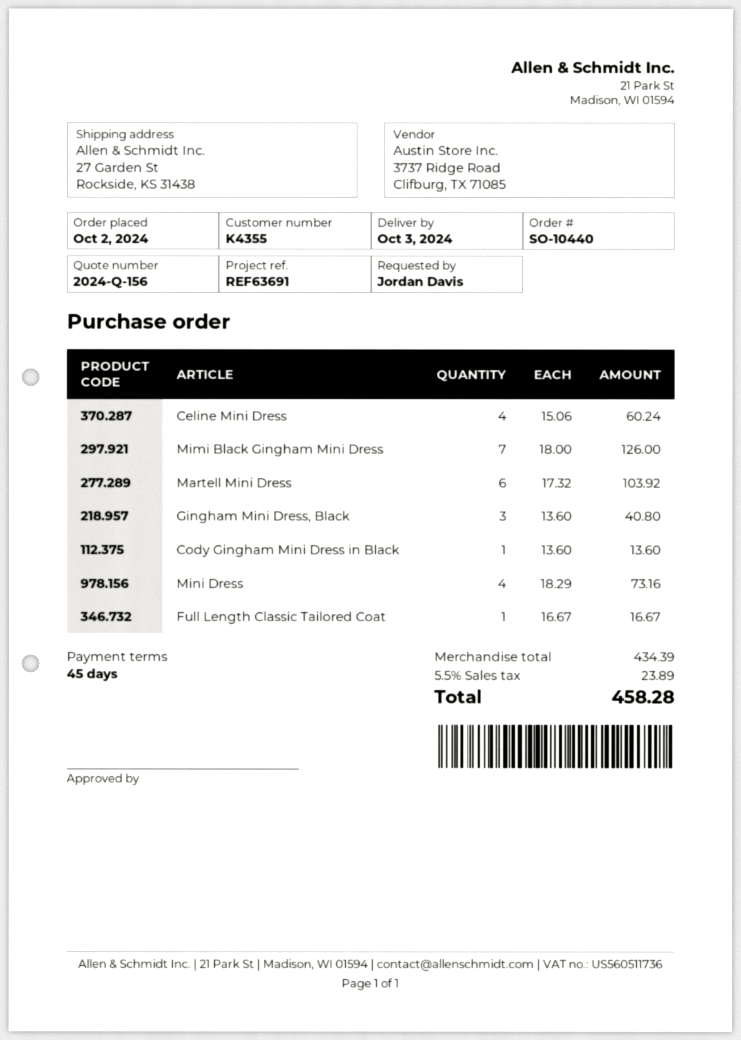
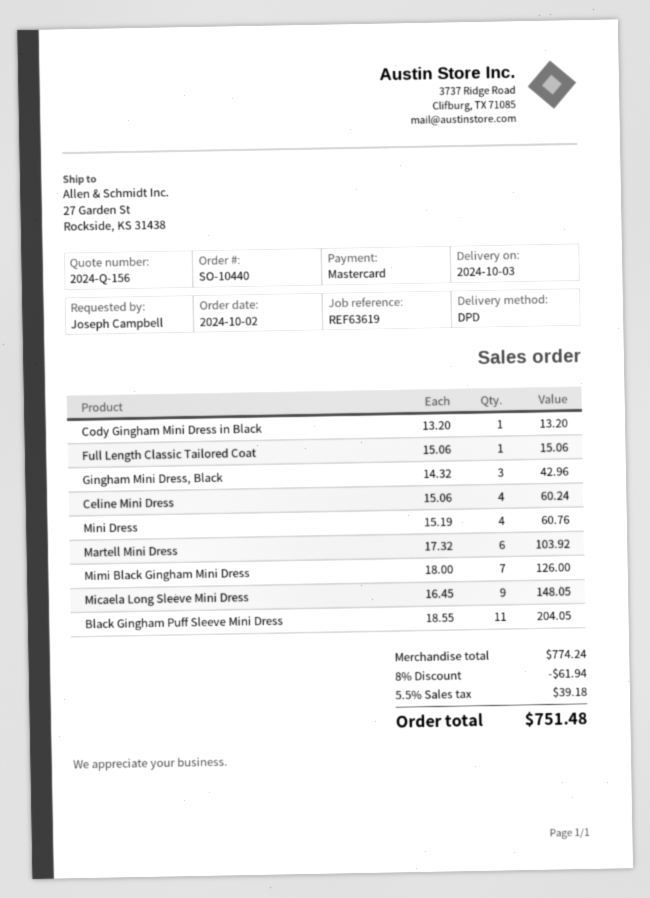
reference: REF63691 -> REF63619
ordered by: Jordan Davis -> Joseph Campbell
Gingham Mini Dress, Black: 3 x 13.60 = 40.80 -> 3 x 14.32 = 42.96
Cody Gingham Mini Dress in Black: 1 x 13.60 = 13.60 -> 1 x 13.20 = 13.20
Mini Dress: 4 x 18.29 = 73.16 -> 4 x 15.19 = 60.76
Full Length Classic Tailored Coat: 1 x 16.67 = 16.67 -> 1 x 15.06 = 15.06
Micaela Long Sleeve Mini Dress: none -> 9 x 16.45 = 148.05
Black Gingham Puff Sleeve Mini Dress: none -> 11 x 18.55 = 204.05
subtotal: 434.39 -> 774.24
discount: none -> 8% = 61.94
tax: 5.5% = 23.89 -> 5.5% = 39.18
total: 458.28 -> 751.48

